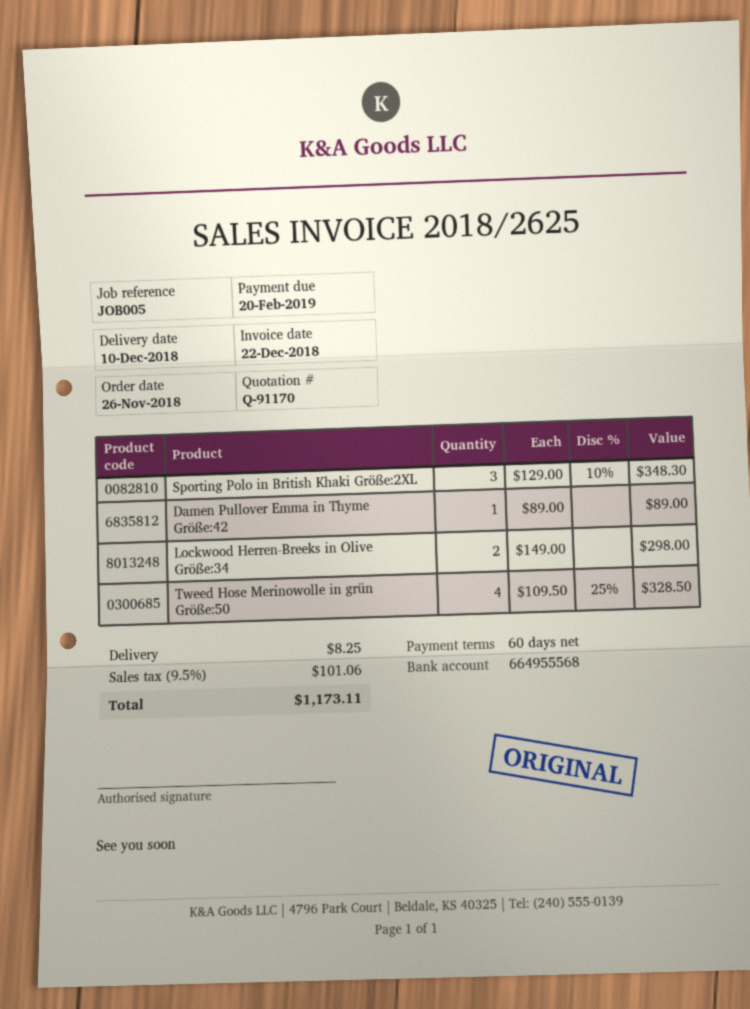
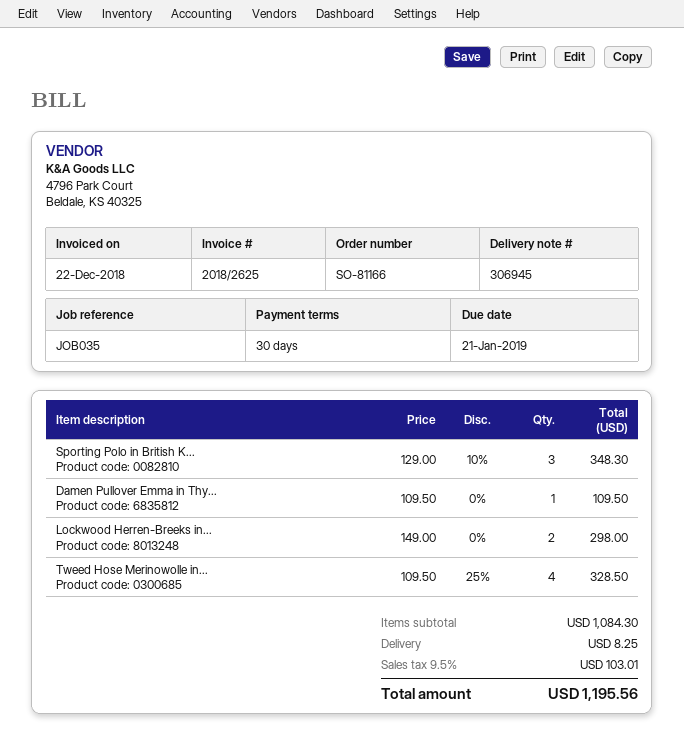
payment terms: 60 days -> 30 days
due date: 2019-02-20 -> 2019-01-21
reference: JOB005 -> JOB035
Damen Pullover Emma in Thyme Größe:42: 1 x 89.00 = 89.00 -> 1 x 109.50 = 109.50
tax: 9.5% = 101.06 -> 9.5% = 103.01
total: 1173.11 -> 1195.56

